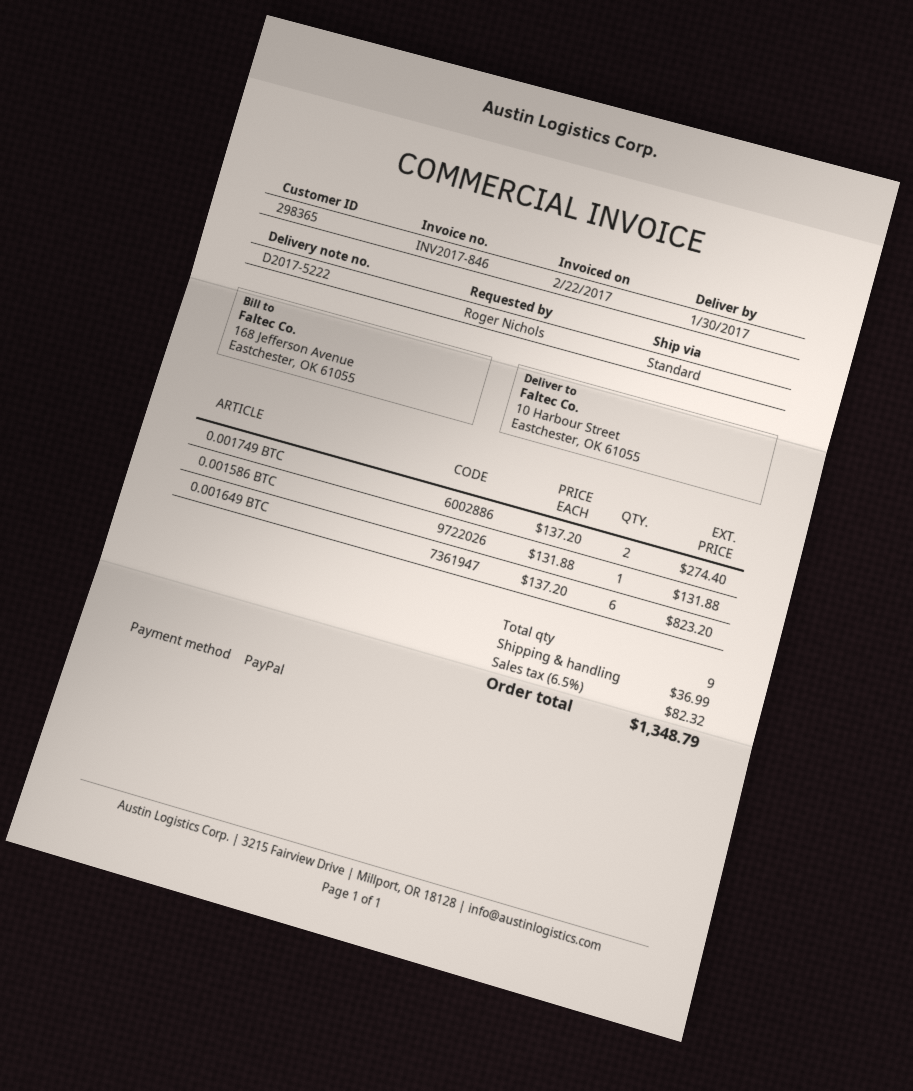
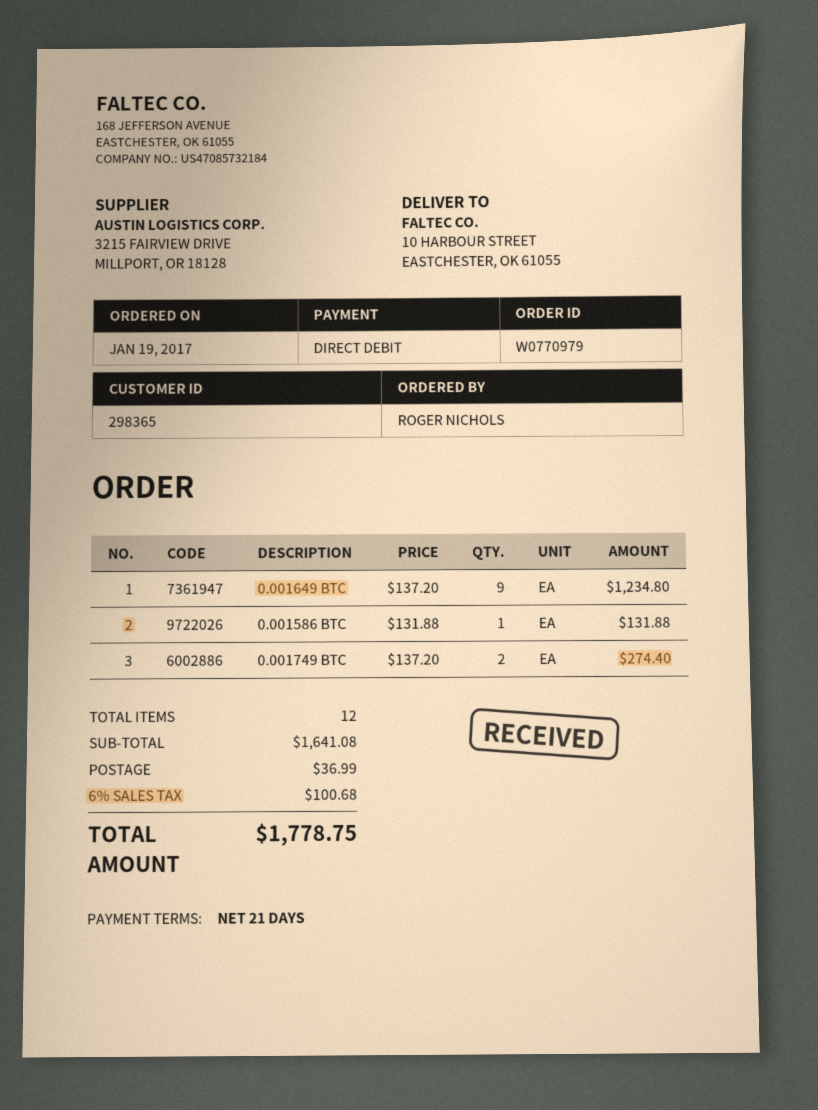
payment method: PayPal -> direct debit
0.001649 BTC: 6 x 137.20 = 823.20 -> 9 x 137.20 = 1234.80
total quantity: 9 -> 12
tax: 6.5% = 82.32 -> 6% = 100.68
total: 1348.79 -> 1778.75

